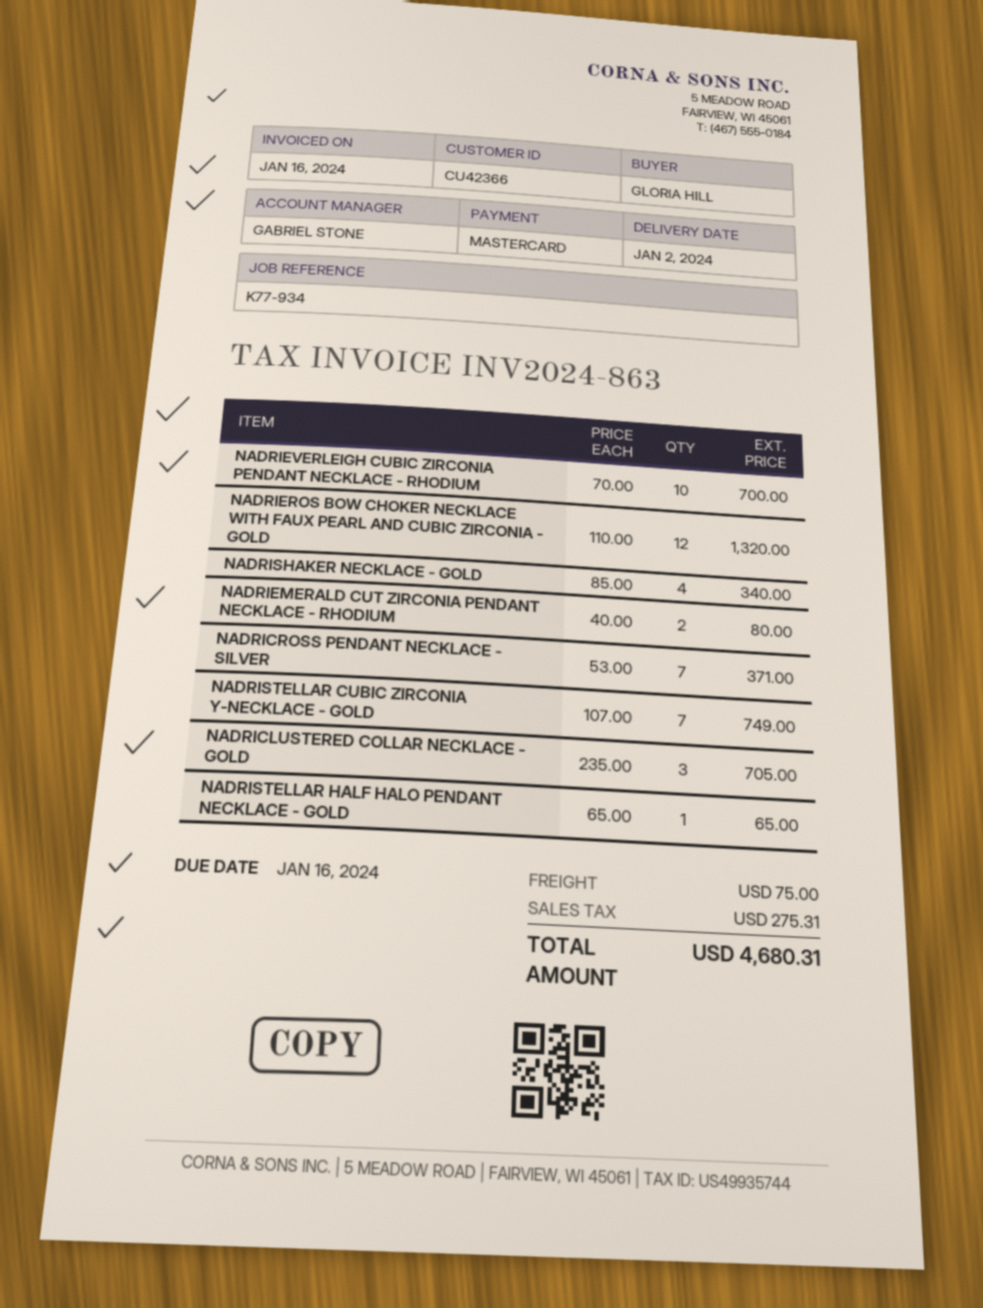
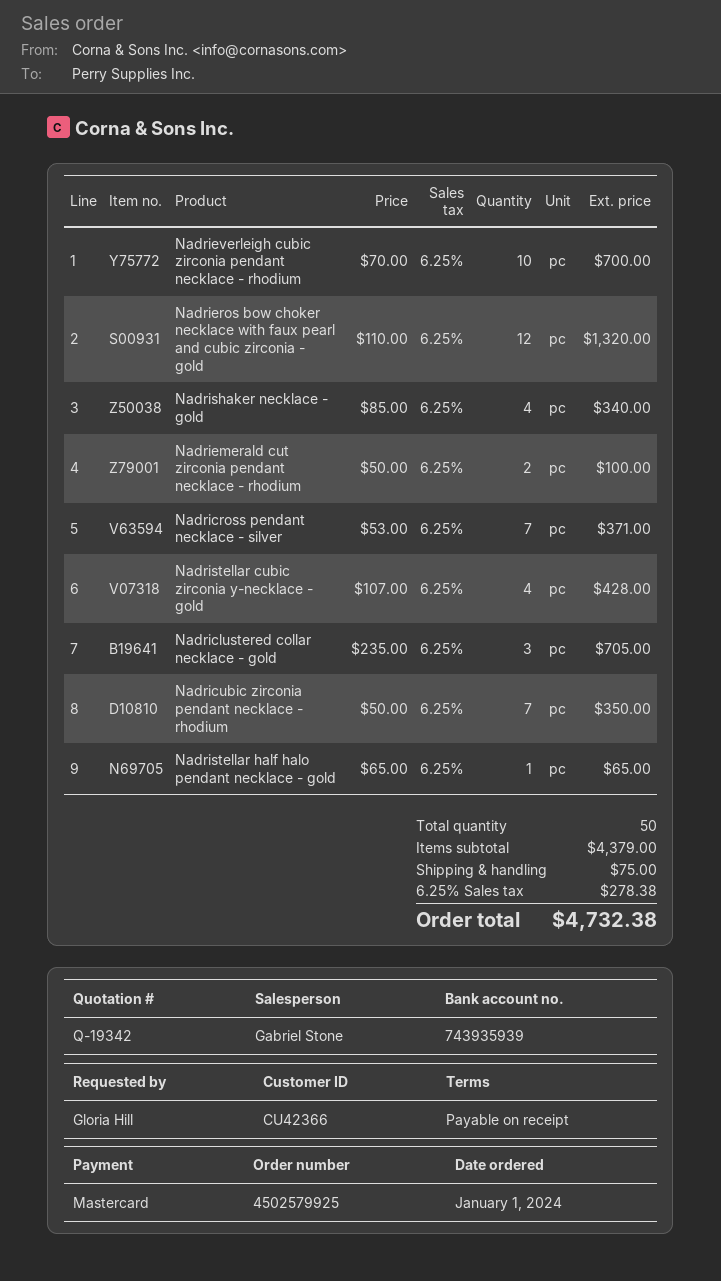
NADRIEMERALD CUT ZIRCONIA PENDANT NECKLACE - RHODIUM: 2 x 40.00 = 80.00 -> 2 x 50.00 = 100.00
NADRISTELLAR CUBIC ZIRCONIA Y-NECKLACE - GOLD: 7 x 107.00 = 749.00 -> 4 x 107.00 = 428.00
Nadricubic zirconia pendant necklace - rhodium: none -> 7 x 50.00 = 350.00
tax: 275.31 -> 278.38
total: 4680.31 -> 4732.38

